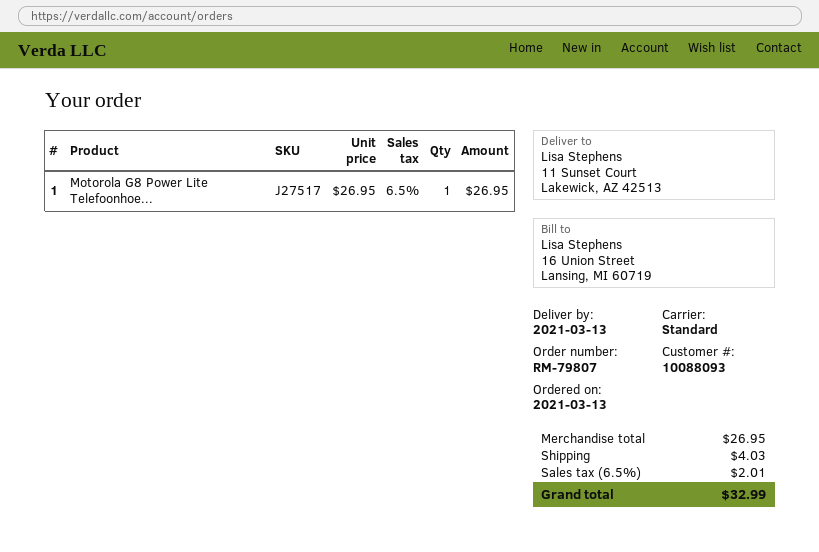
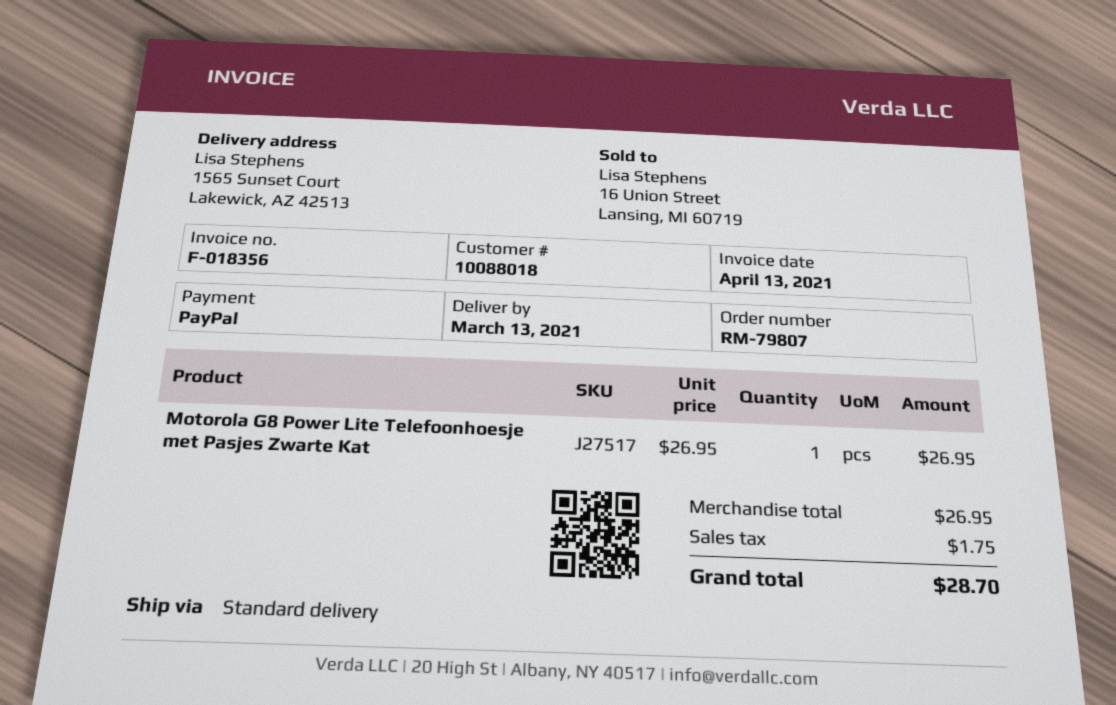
customer number: 10088093 -> 10088018
ship to: 11 Sunset Court, Lakewick, AZ 42513 -> 1565 Sunset Court, Lakewick, AZ 42513
shipping: 4.03 -> none
tax: 2.01 -> 1.75
total: 32.99 -> 28.70

